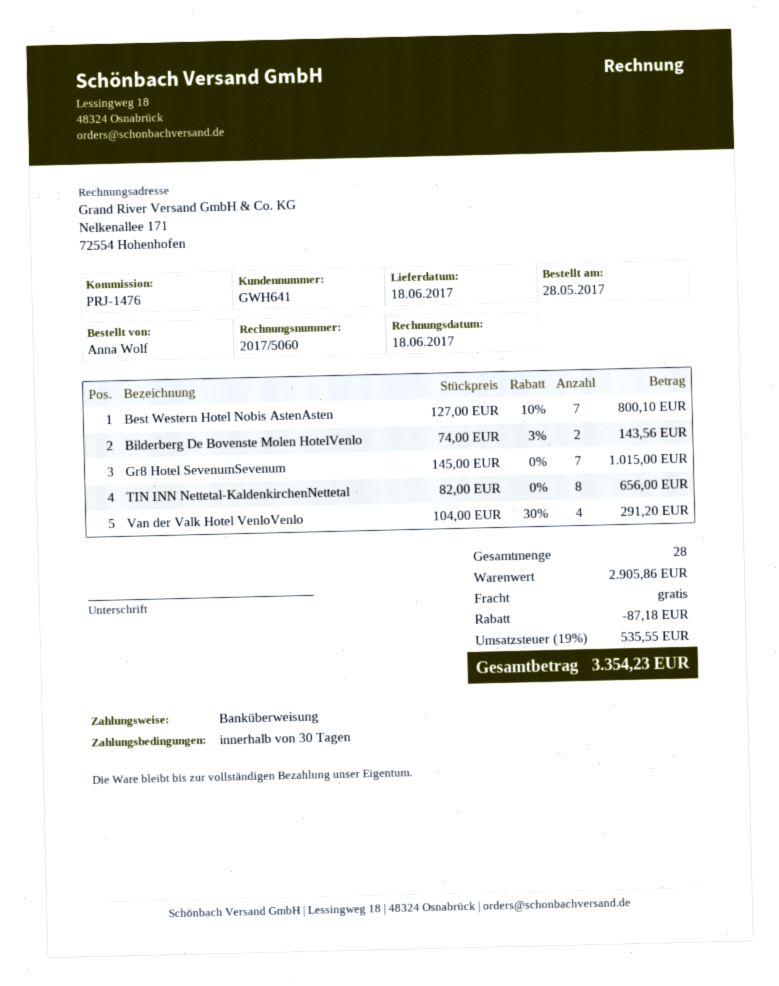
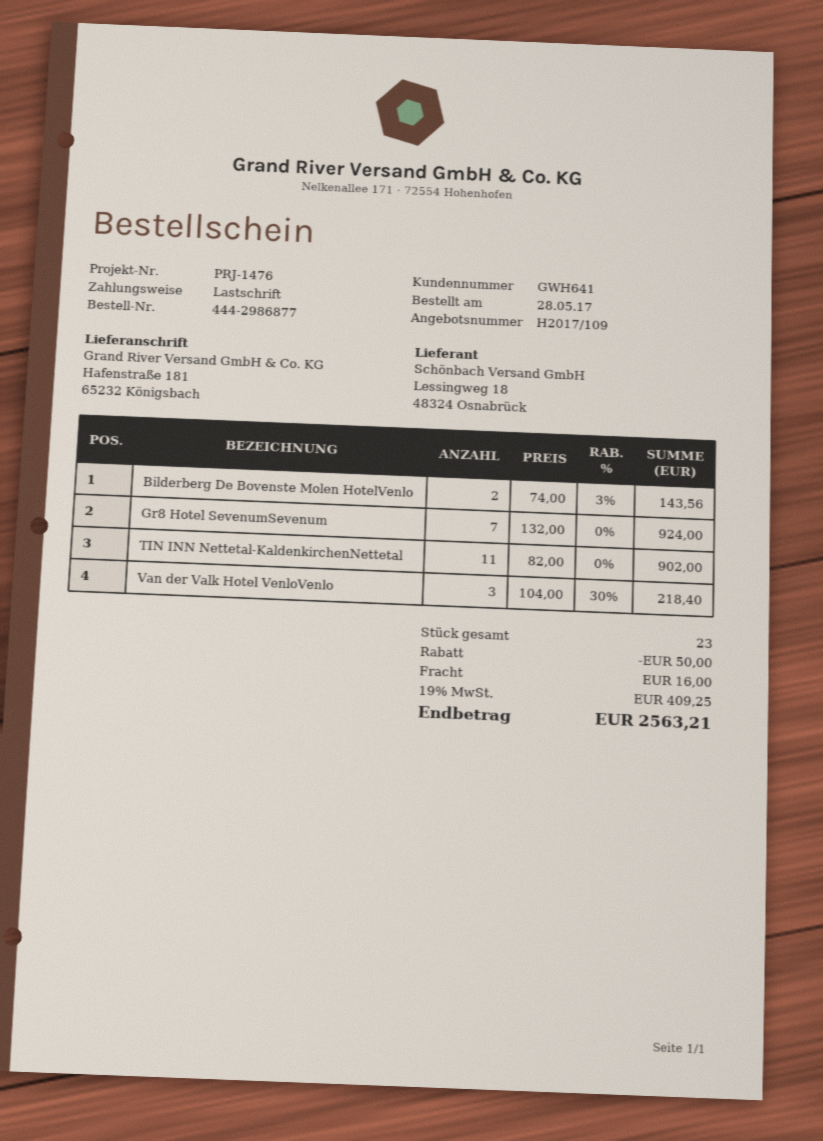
payment method: bank transfer -> direct debit
Best Western Hotel Nobis AstenAsten: 7 x 127.00 - 10% = 800.10 -> none
Gr8 Hotel SevenumSevenum: 7 x 145.00 = 1015.00 -> 7 x 132.00 = 924.00
TIN INN Nettetal-KaldenkirchenNettetal: 8 x 82.00 = 656.00 -> 11 x 82.00 = 902.00
Van der Valk Hotel VenloVenlo: 4 x 104.00 - 30% = 291.20 -> 3 x 104.00 - 30% = 218.40
total quantity: 28 -> 23
discount: 87.18 -> 50.00
shipping: 0.00 -> 16.00
tax: 19% = 535.55 -> 19% = 409.25
total: 3354.23 -> 2563.21

